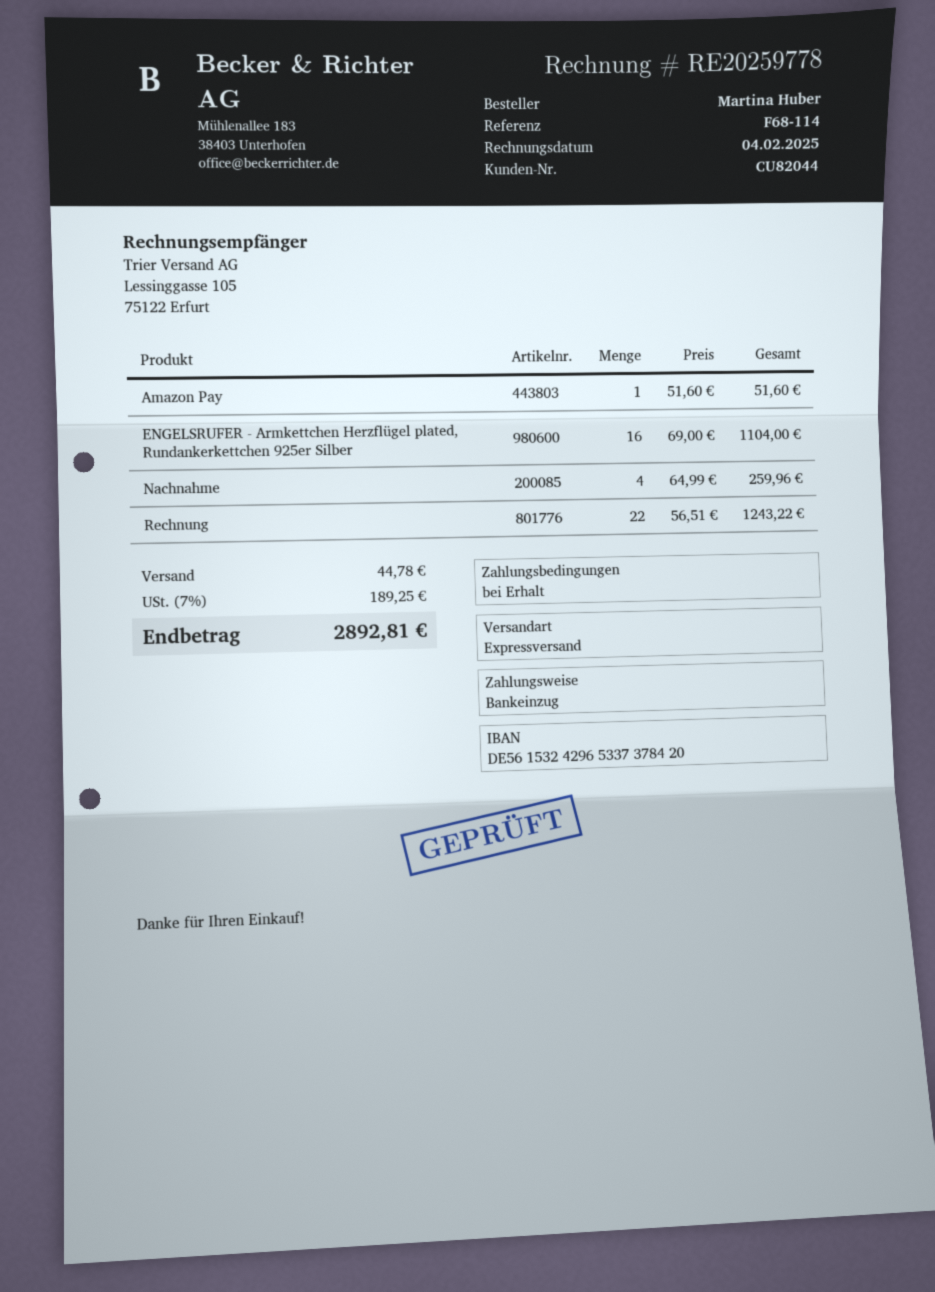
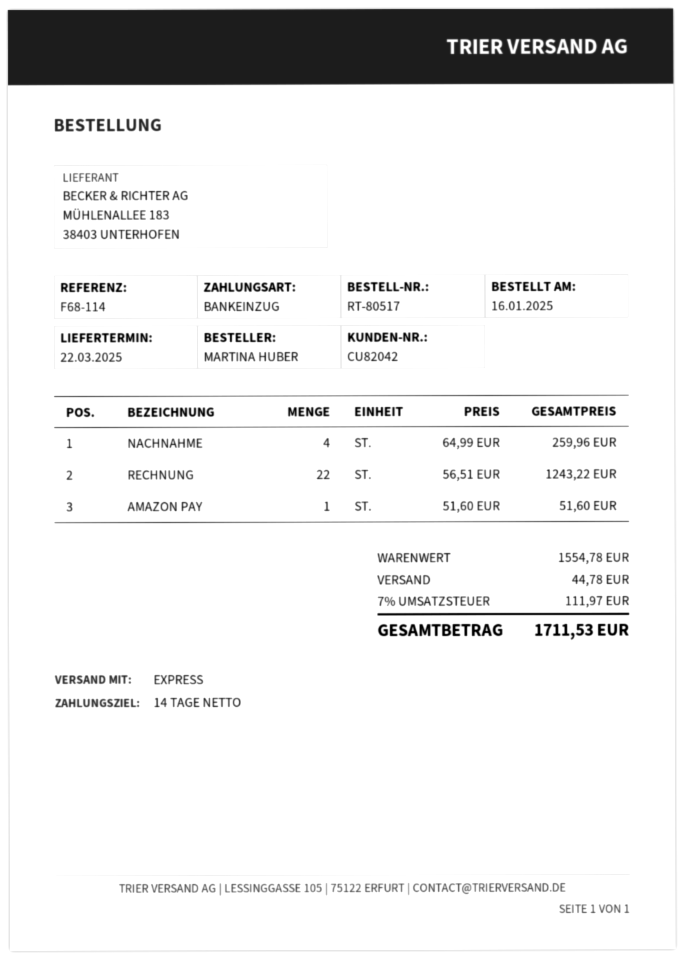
payment terms: on receipt -> 14 days
customer number: CU82044 -> CU82042
ENGELSRUFER - Armkettchen Herzflügel plated, Rundankerkettchen 925er Silber: 16 x 69.00 = 1104.00 -> none
tax: 7% = 189.25 -> 7% = 111.97
total: 2892.81 -> 1711.53

